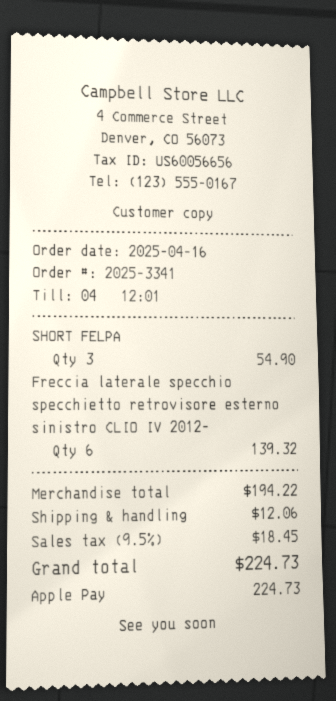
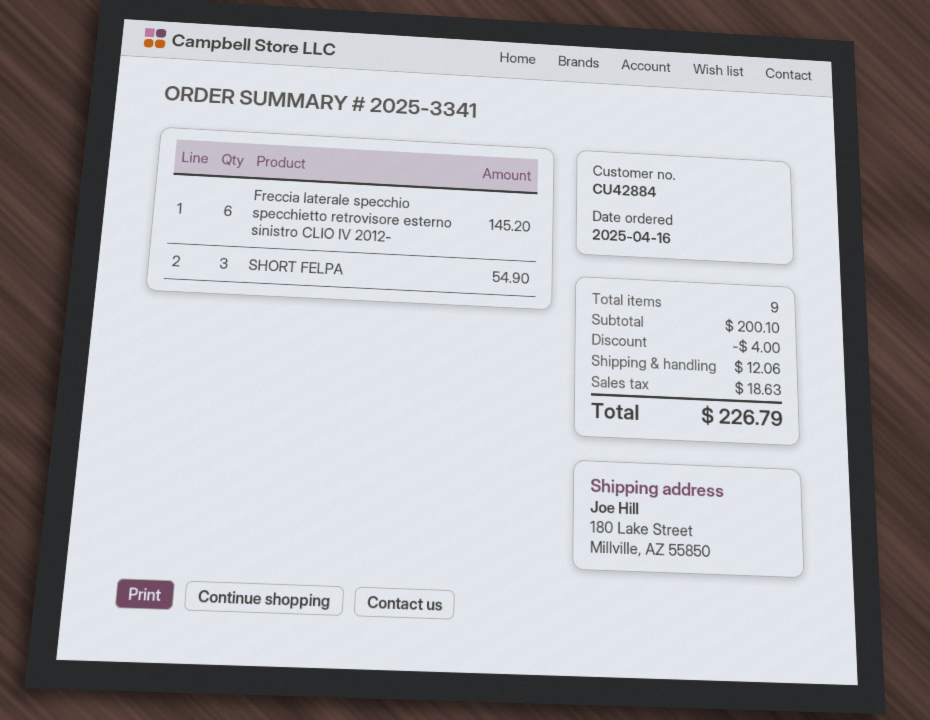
Freccia laterale specchio specchietto retrovisore esterno sinistro CLIO IV 2012-: 6 for 139.32 -> 6 for 145.20
subtotal: 194.22 -> 200.10
discount: none -> 4.00
tax: 18.45 -> 18.63
total: 224.73 -> 226.79

